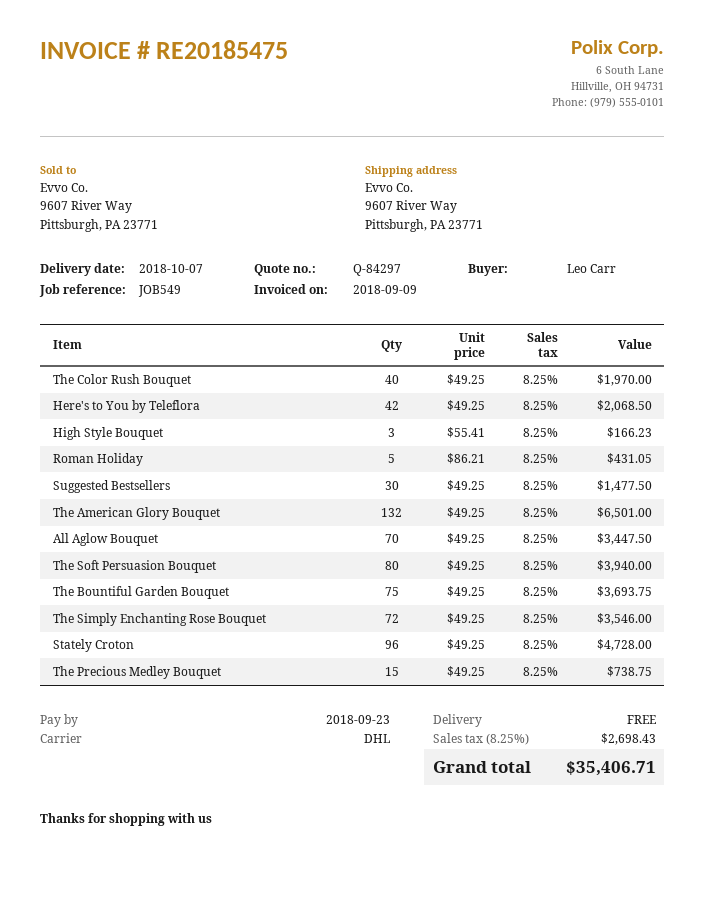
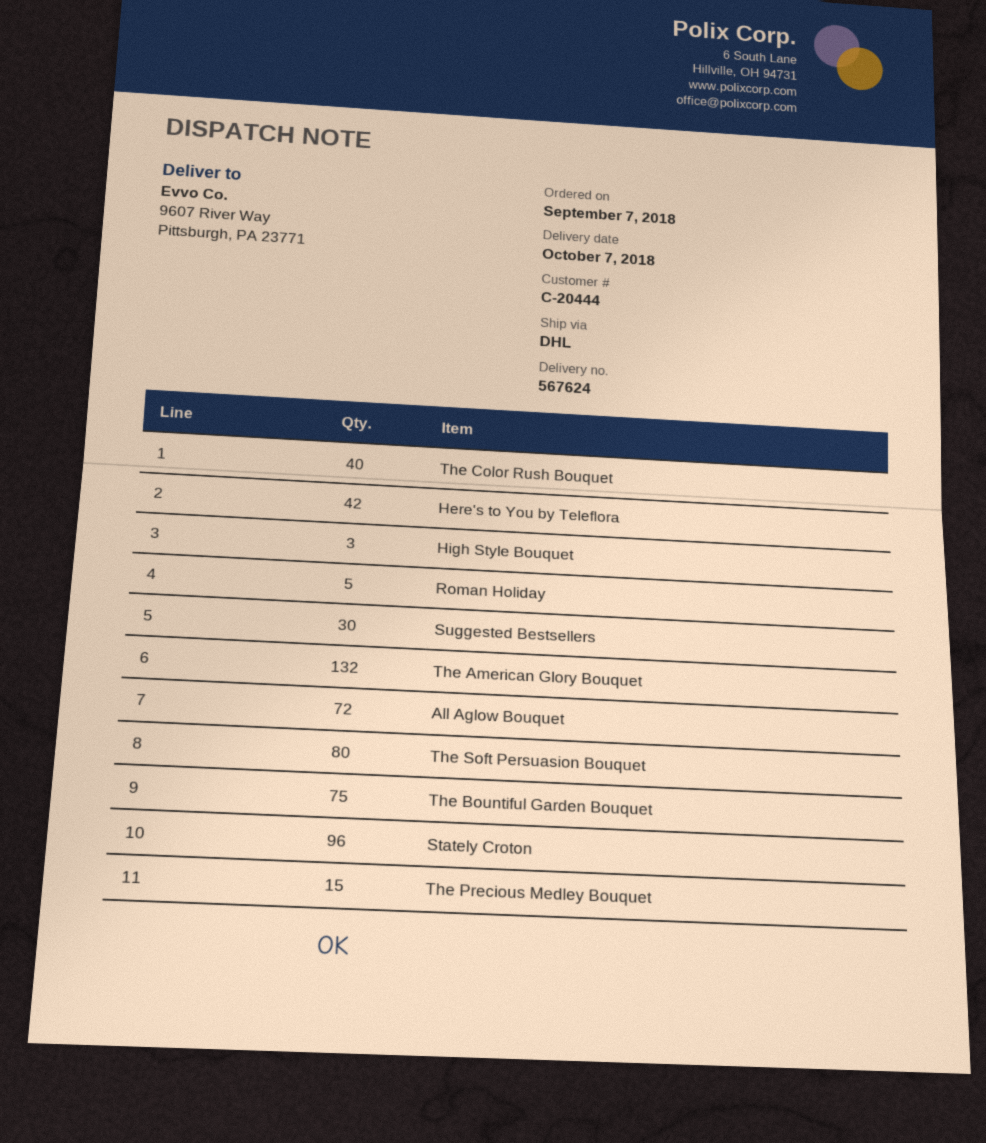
All Aglow Bouquet: 70 -> 72
The Simply Enchanting Rose Bouquet: 72 -> none

